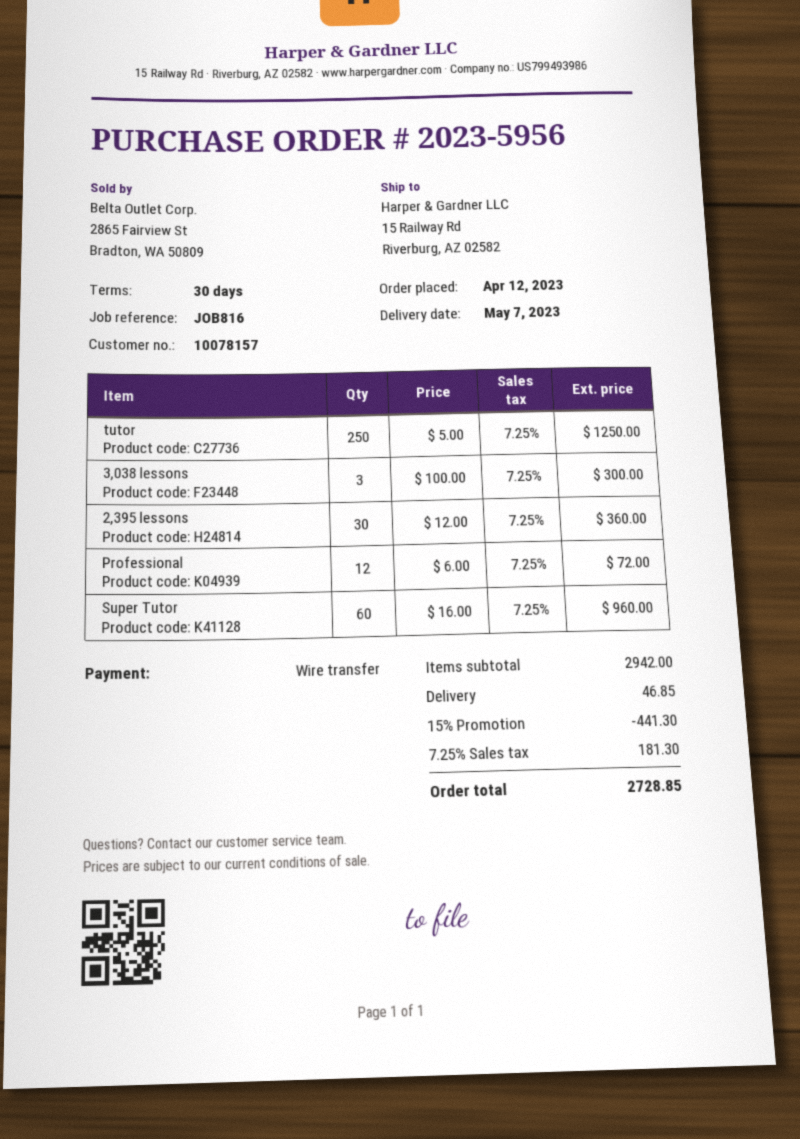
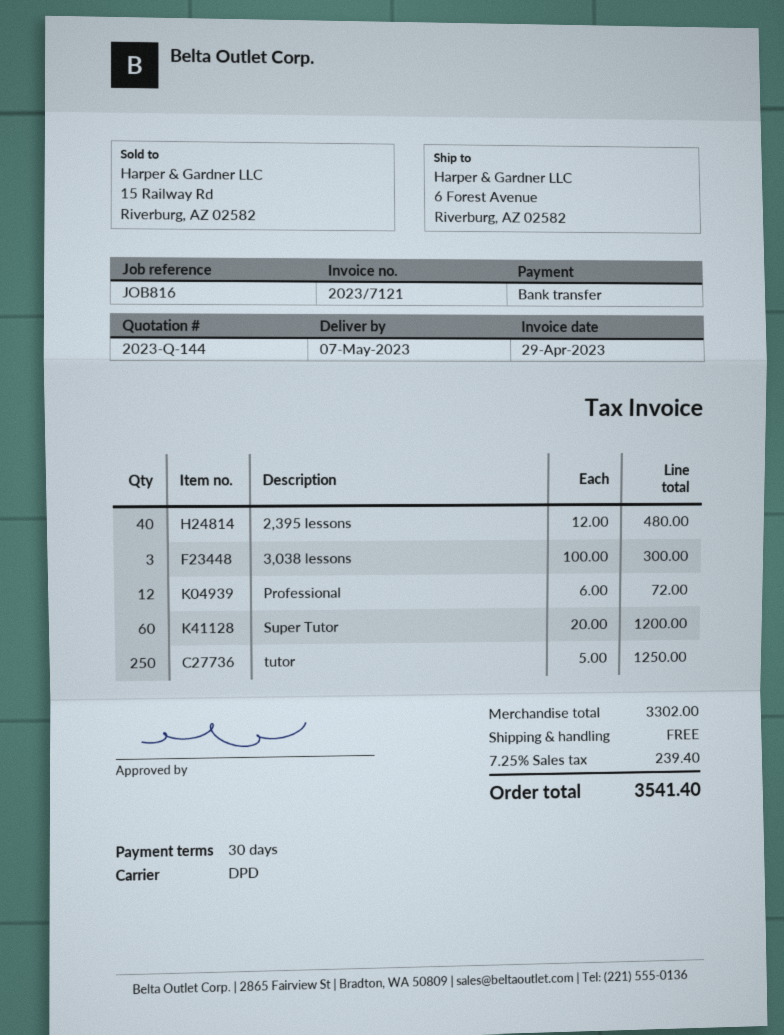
ship to: 15 Railway Rd, Riverburg, AZ 02582 -> 6 Forest Avenue, Riverburg, AZ 02582
2,395 lessons: 30 x 12.00 = 360.00 -> 40 x 12.00 = 480.00
Super Tutor: 60 x 16.00 = 960.00 -> 60 x 20.00 = 1200.00
subtotal: 2942.00 -> 3302.00
discount: 15% = 441.30 -> none
shipping: 46.85 -> 0.00
tax: 7.25% = 181.30 -> 7.25% = 239.40
total: 2728.85 -> 3541.40

